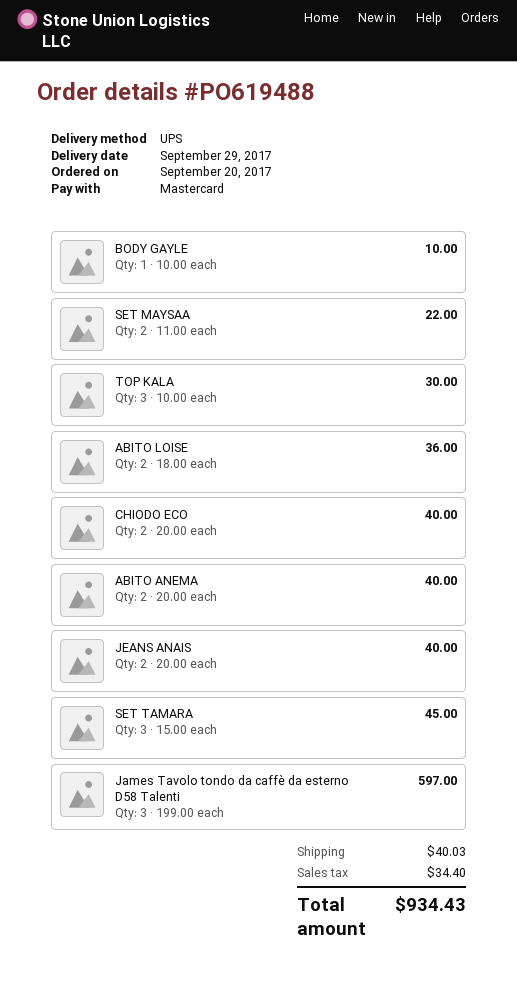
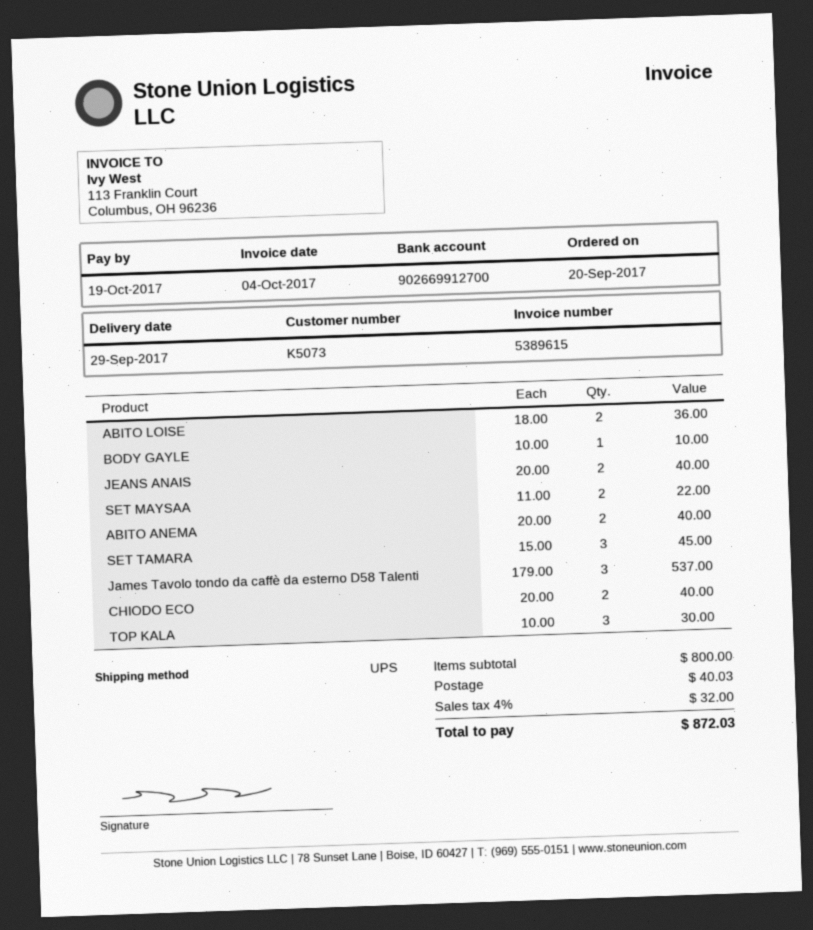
James Tavolo tondo da caffè da esterno D58 Talenti: 3 x 199.00 = 597.00 -> 3 x 179.00 = 537.00
tax: 34.40 -> 32.00
total: 934.43 -> 872.03

